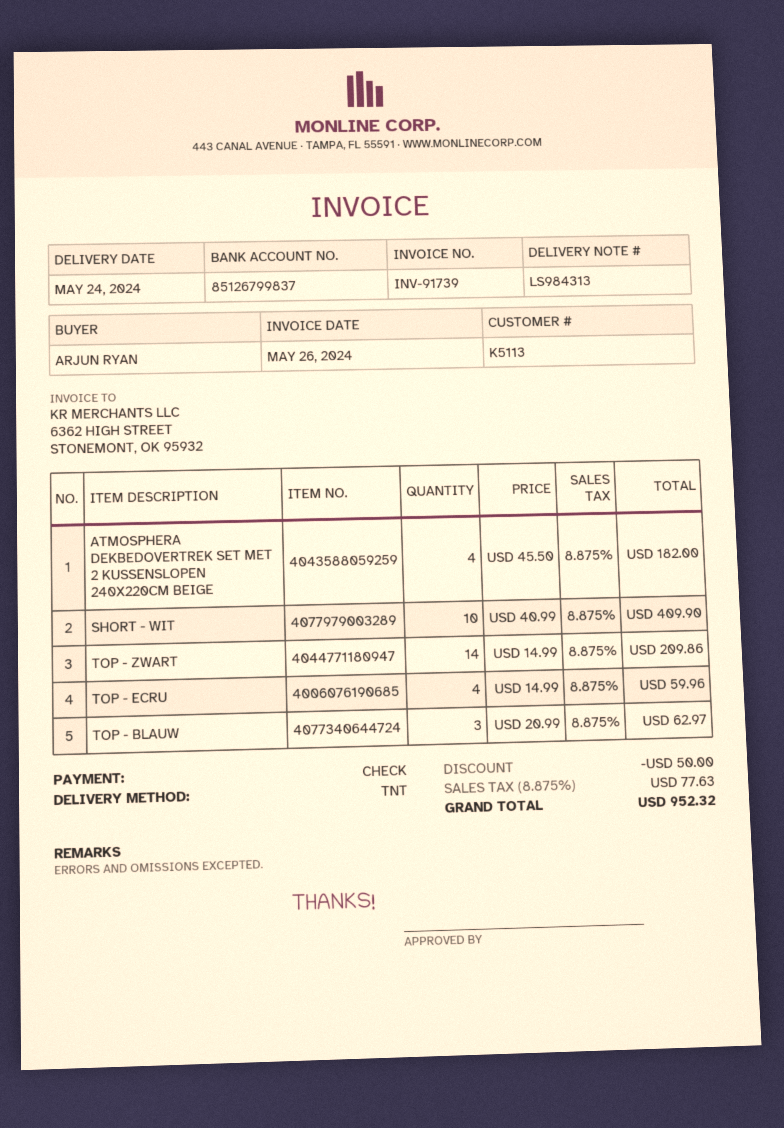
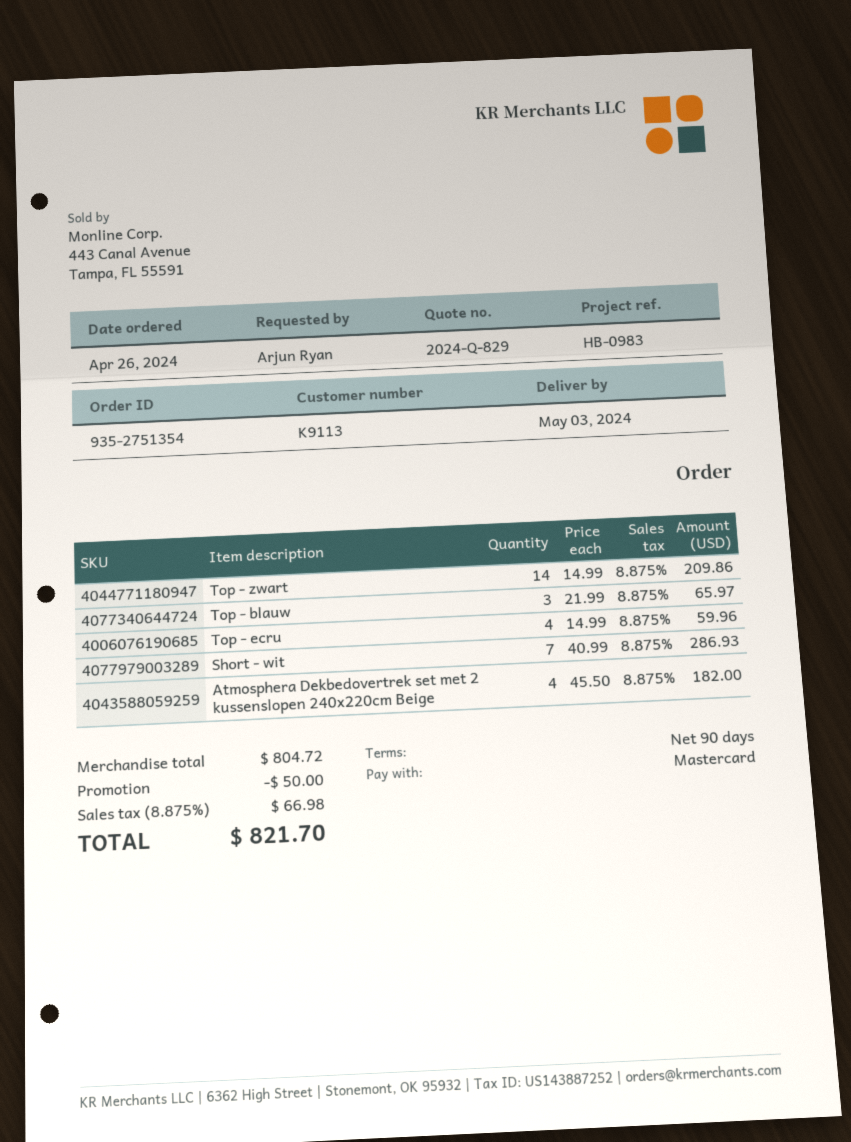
delivery date: 2024-05-24 -> 2024-05-03
customer number: K5113 -> K9113
payment method: cheque -> Mastercard
SHORT - WIT: 10 x 40.99 = 409.90 -> 7 x 40.99 = 286.93
TOP - BLAUW: 3 x 20.99 = 62.97 -> 3 x 21.99 = 65.97
tax: 8.875% = 77.63 -> 8.875% = 66.98
total: 952.32 -> 821.70

